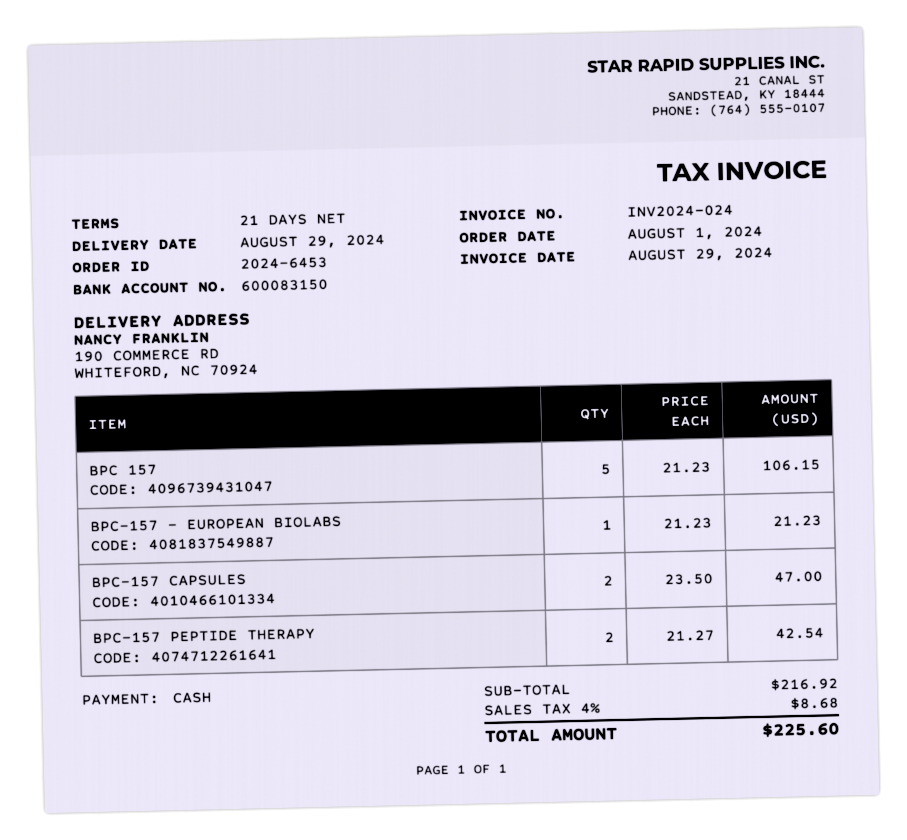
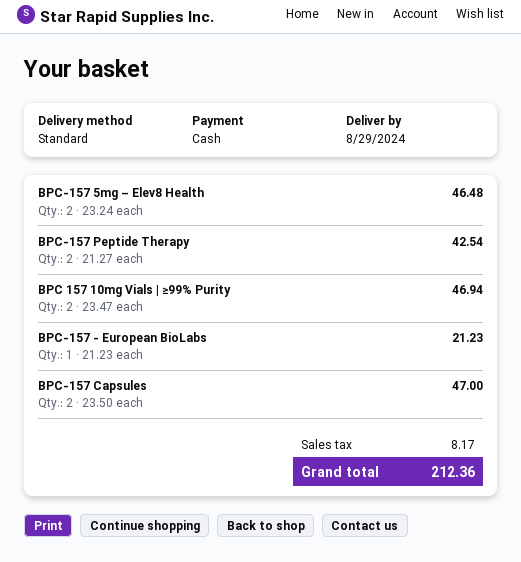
BPC 157: 5 x 21.23 = 106.15 -> none
BPC-157 5mg – Elev8 Health: none -> 2 x 23.24 = 46.48
BPC 157 10mg Vials | ≥99% Purity: none -> 2 x 23.47 = 46.94
tax: 8.68 -> 8.17
total: 225.60 -> 212.36

